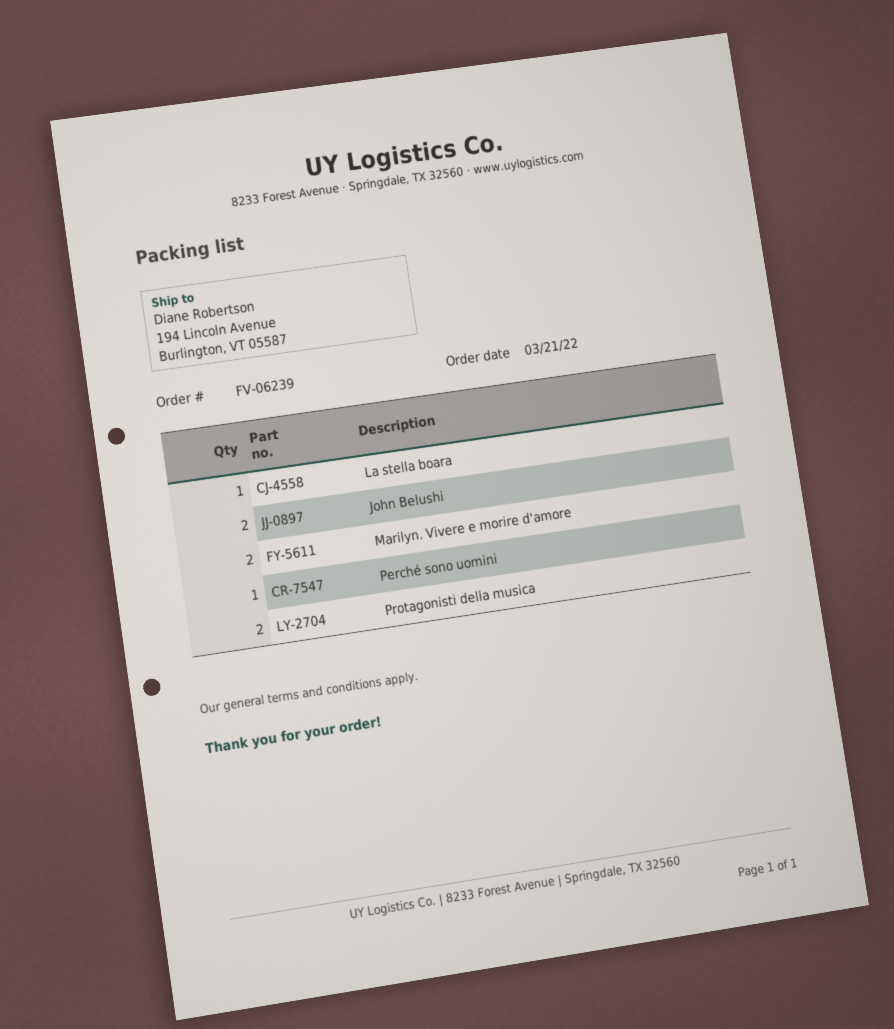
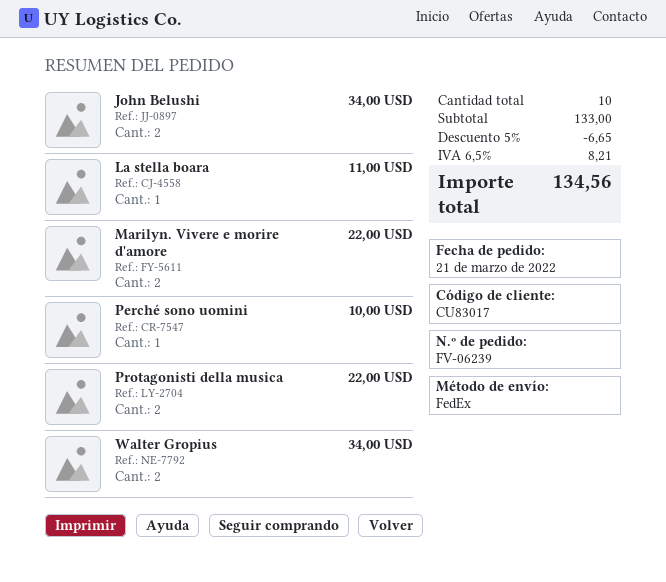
Walter Gropius: none -> 2

